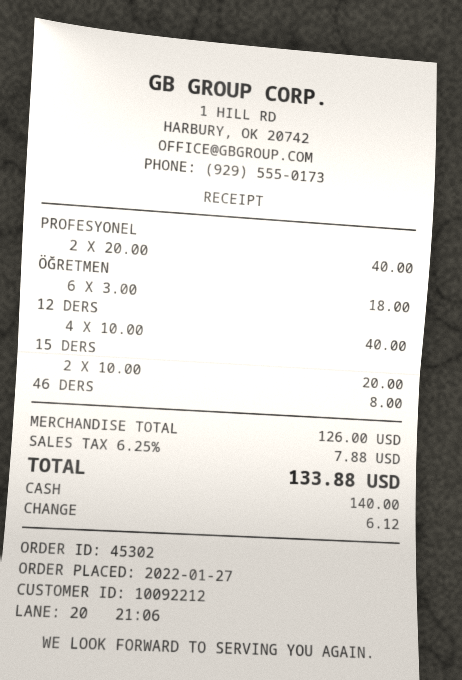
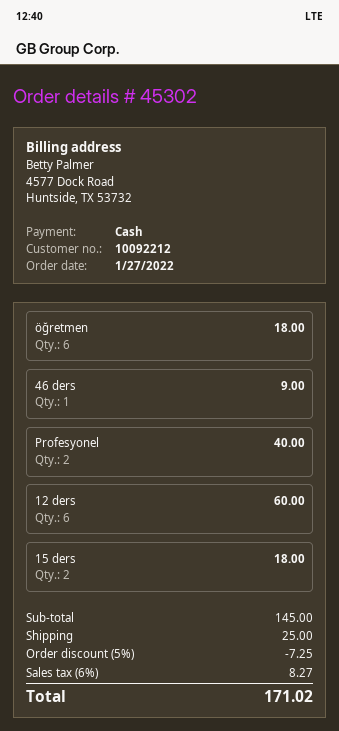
12 DERS: 4 for 40.00 -> 6 for 60.00
15 DERS: 2 for 20.00 -> 2 for 18.00
46 DERS: 1 for 8.00 -> 1 for 9.00
subtotal: 126.00 -> 145.00
discount: none -> 5% = 7.25
shipping: none -> 25.00
tax: 6.25% = 7.88 -> 6% = 8.27
total: 133.88 -> 171.02

